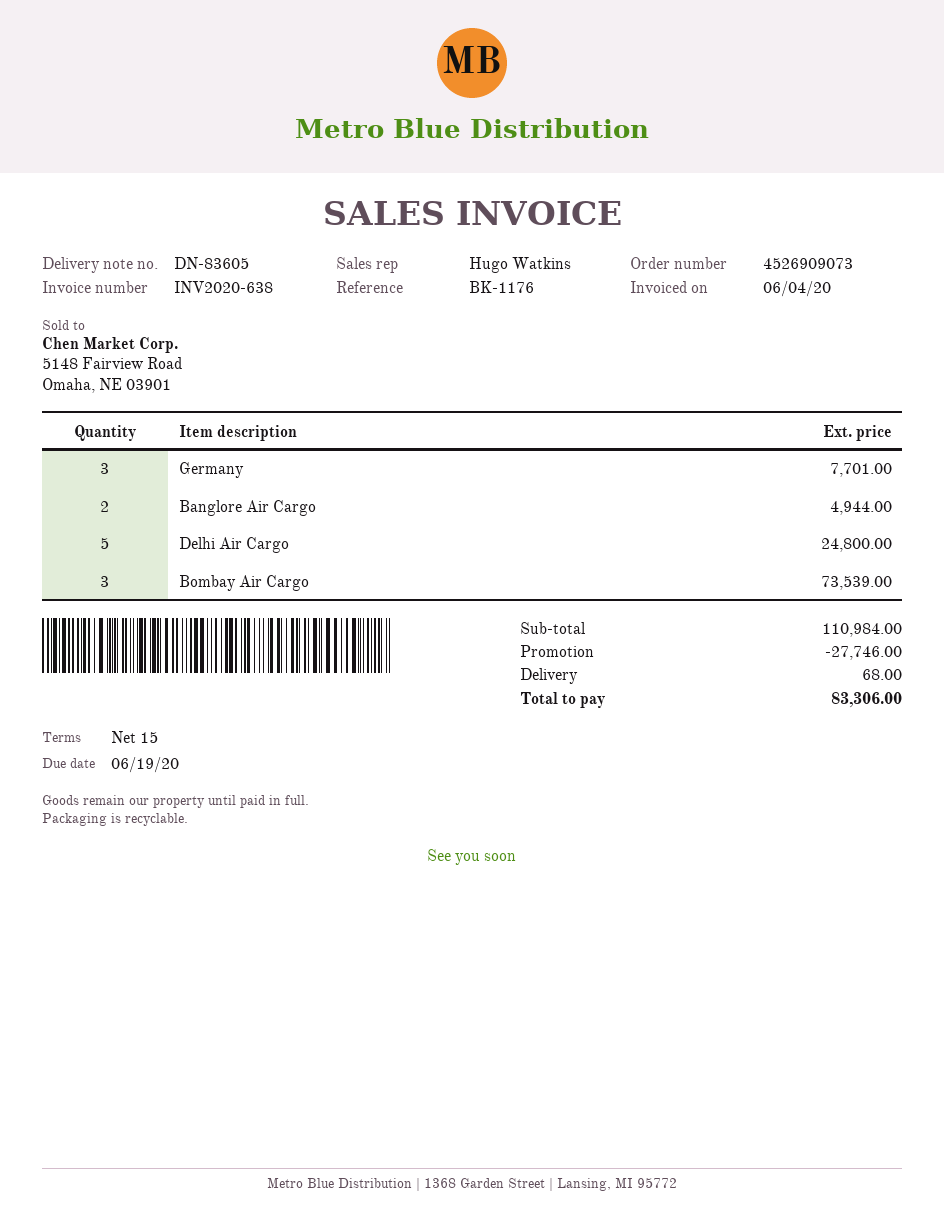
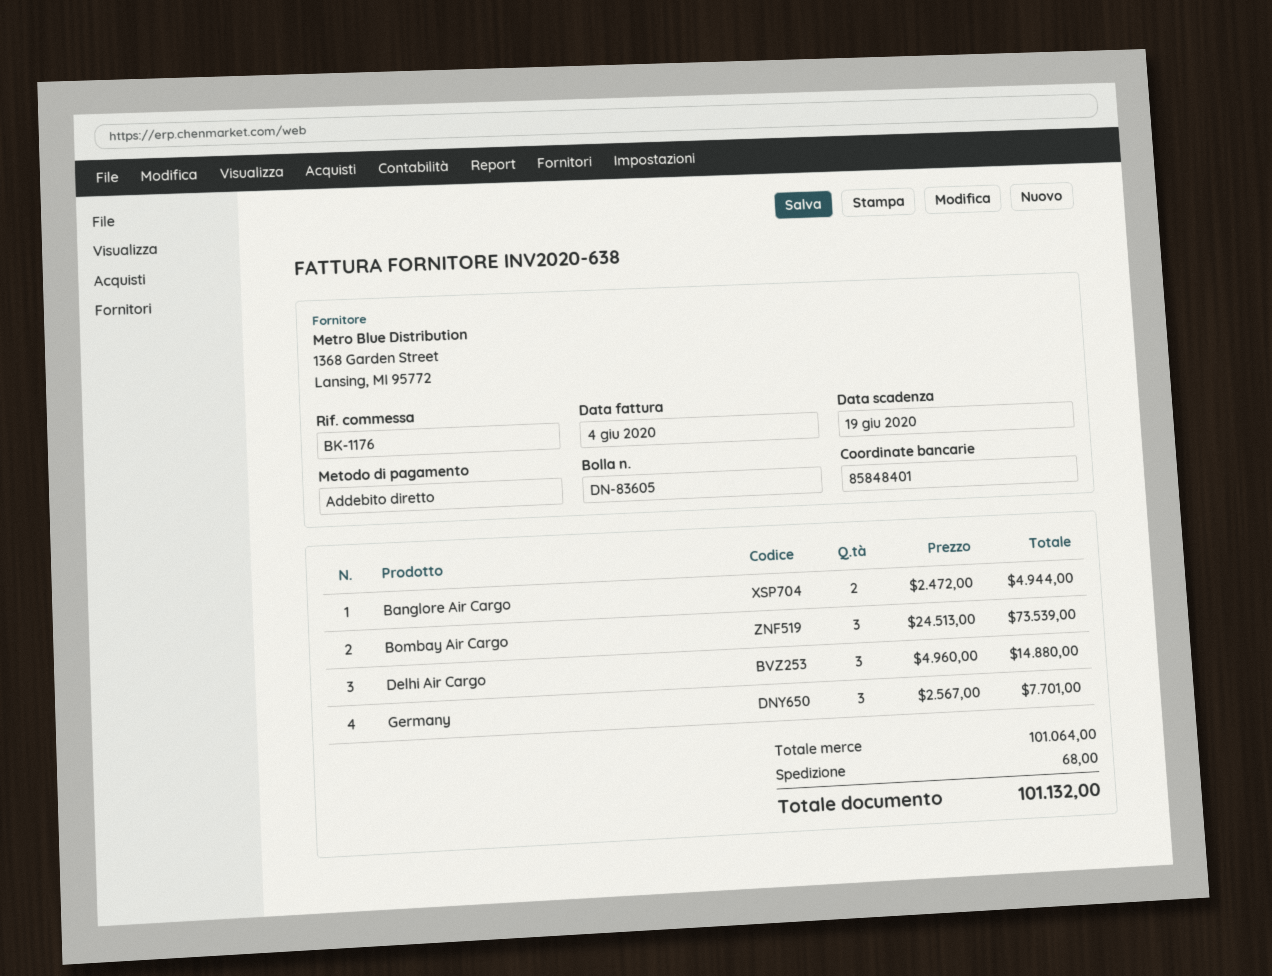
Delhi Air Cargo: 5 for 24800.00 -> 3 for 14880.00
subtotal: 110984.00 -> 101064.00
discount: 27746.00 -> none
total: 83306.00 -> 101132.00

